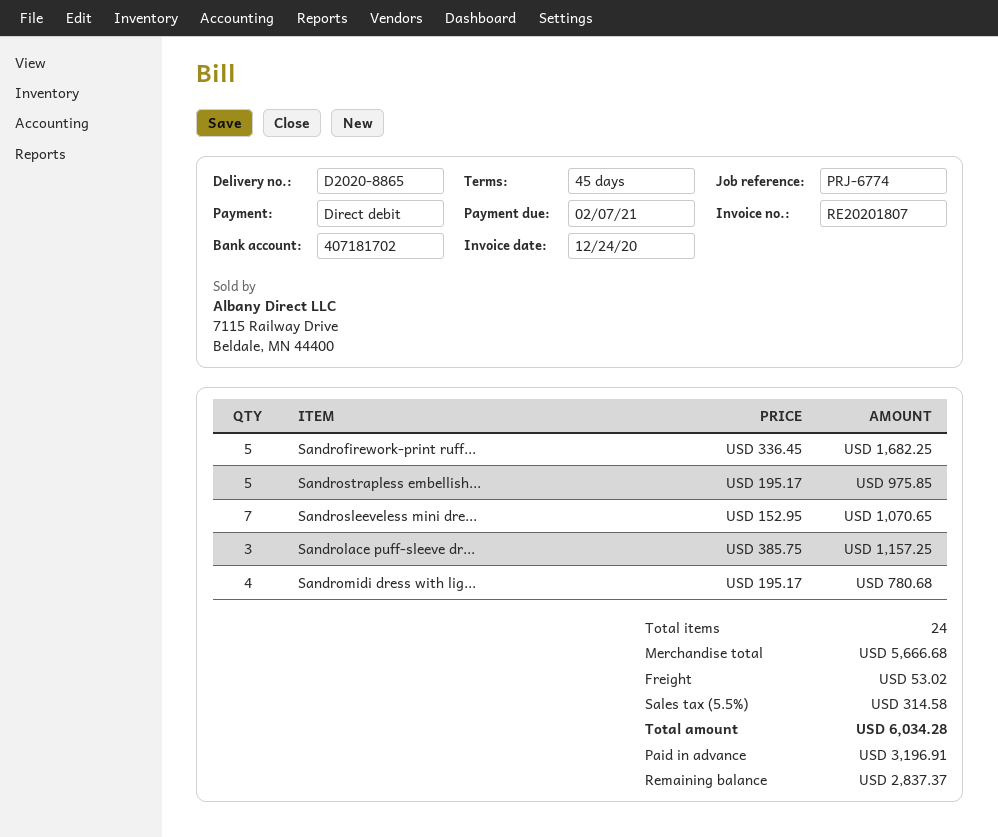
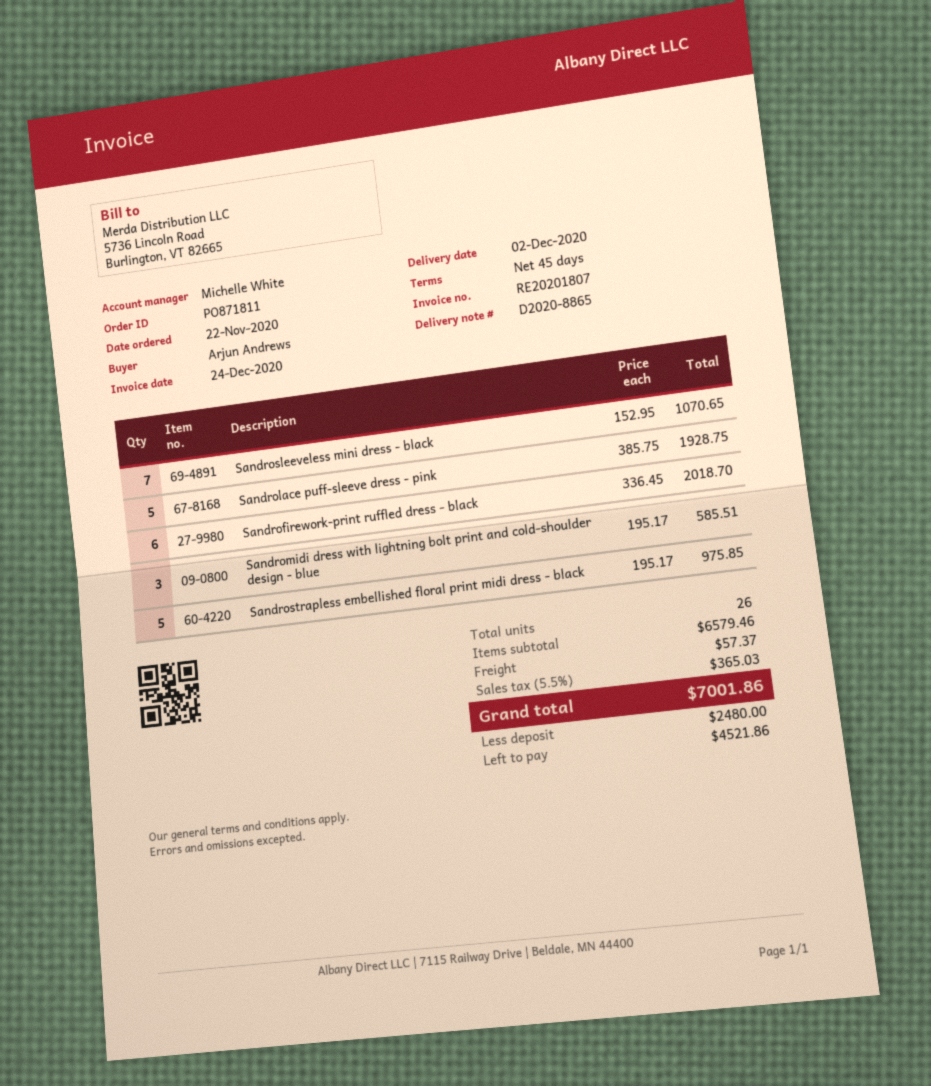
Sandrofirework-print ruff...: 5 x 336.45 = 1682.25 -> 6 x 336.45 = 2018.70
Sandrolace puff-sleeve dr...: 3 x 385.75 = 1157.25 -> 5 x 385.75 = 1928.75
Sandromidi dress with lig...: 4 x 195.17 = 780.68 -> 3 x 195.17 = 585.51
total quantity: 24 -> 26
subtotal: 5666.68 -> 6579.46
shipping: 53.02 -> 57.37
tax: 5.5% = 314.58 -> 5.5% = 365.03
total: 6034.28 -> 7001.86
deposit: 3196.91 -> 2480.00
balance: 2837.37 -> 4521.86

